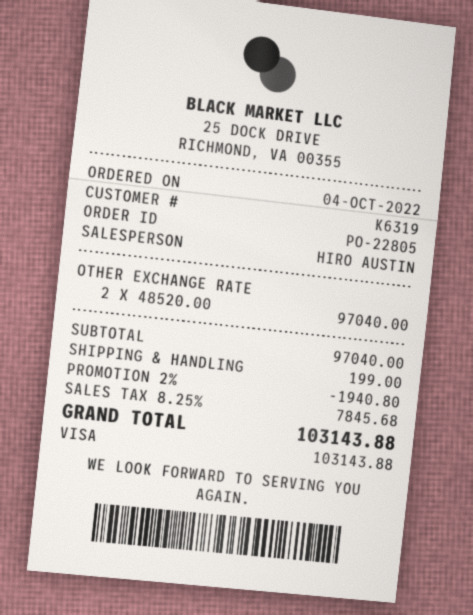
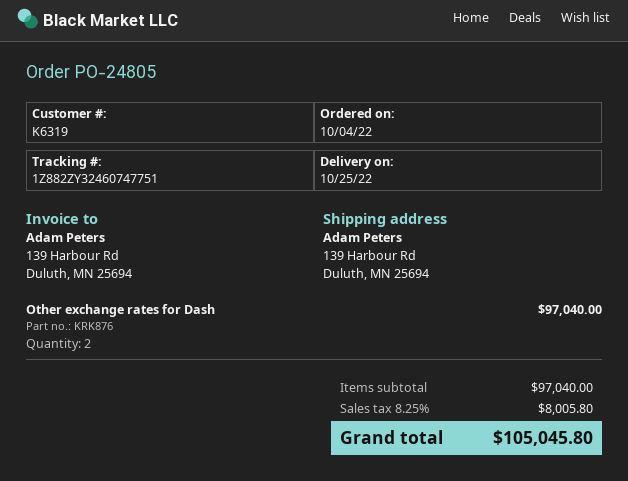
order number: PO-22805 -> PO-24805
discount: 2% = 1940.80 -> none
shipping: 199.00 -> none
tax: 8.25% = 7845.68 -> 8.25% = 8005.80
total: 103143.88 -> 105045.80

